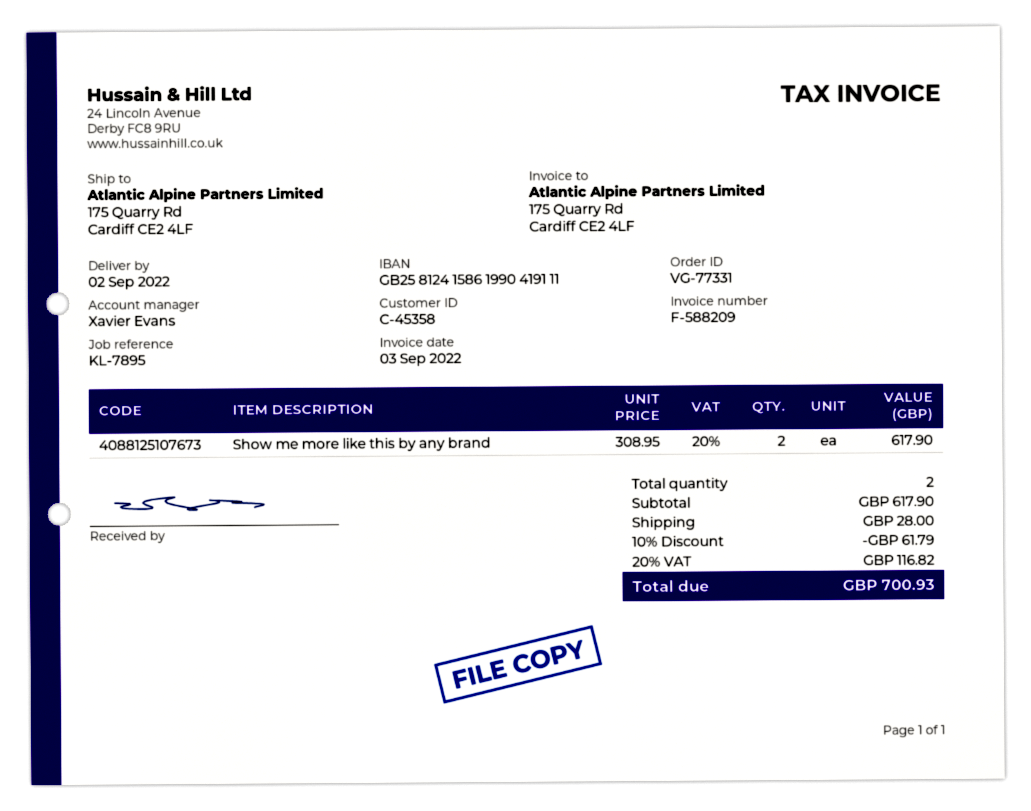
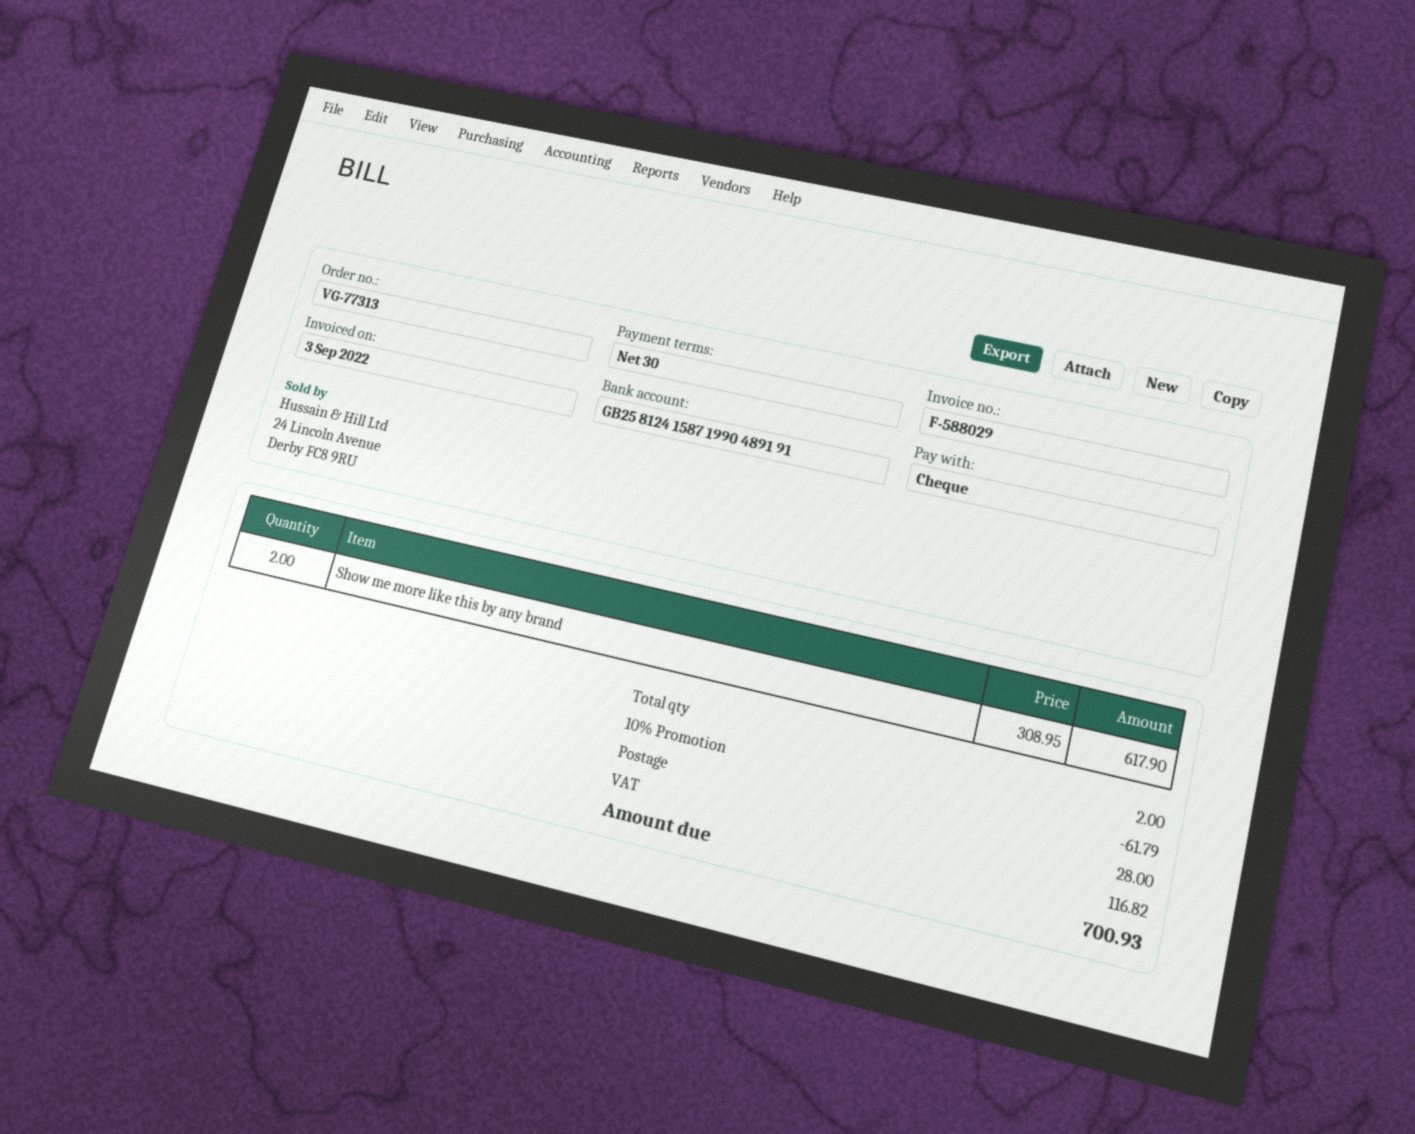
order number: VG-77331 -> VG-77313
invoice number: F-588209 -> F-588029
bank account: GB25812415861990419111 -> GB25812415871990489191

